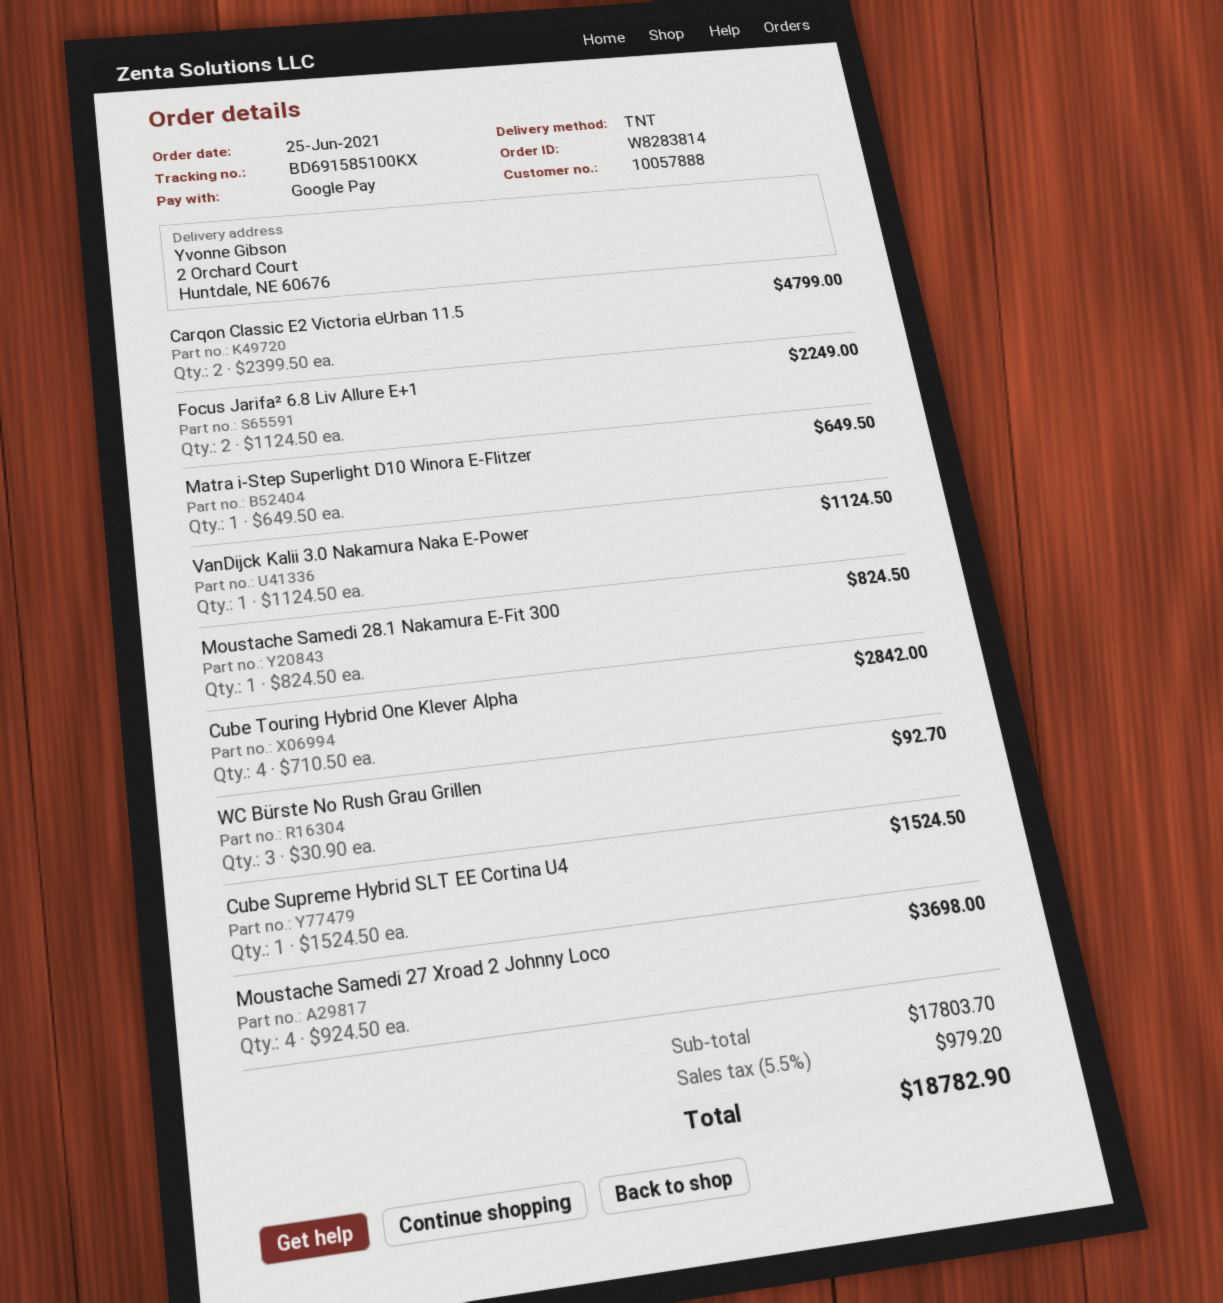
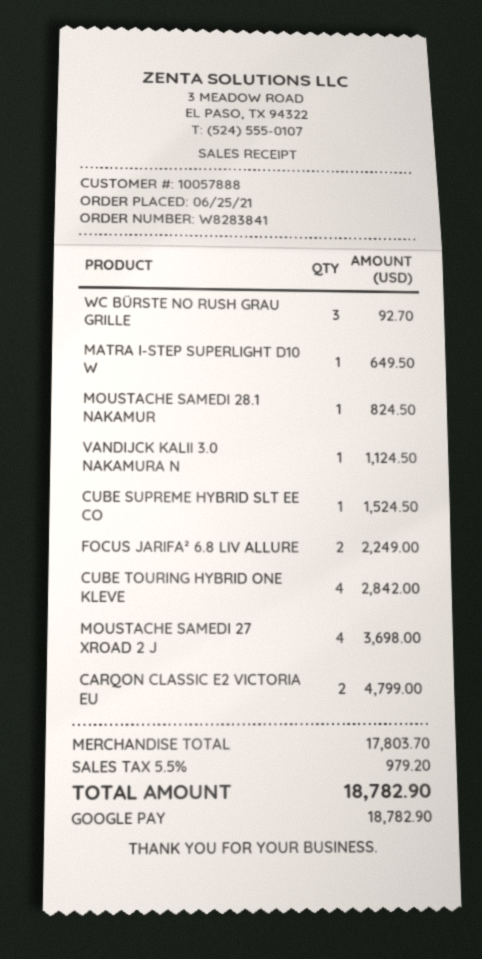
order number: W8283814 -> W8283841

